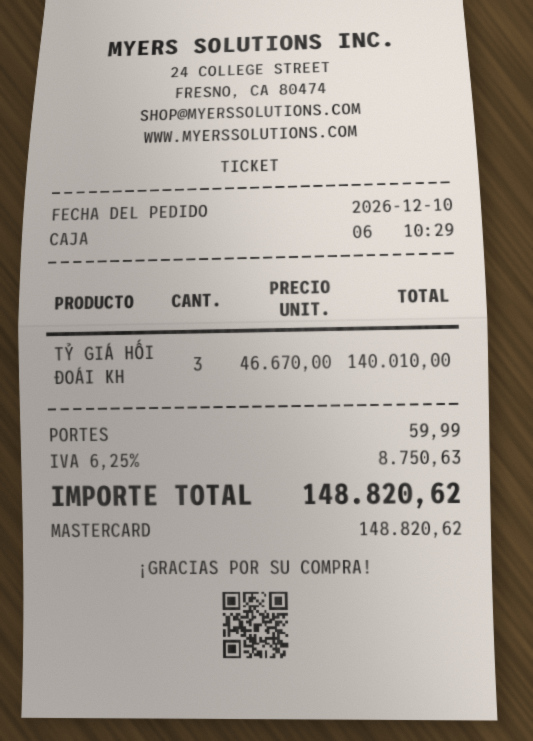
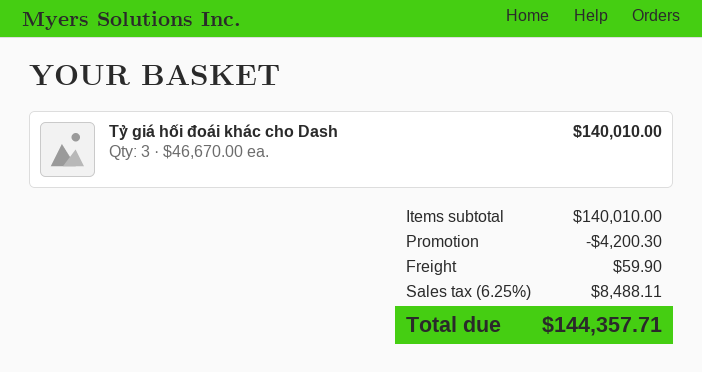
discount: none -> 4200.30
shipping: 59.99 -> 59.90
tax: 6.25% = 8750.63 -> 6.25% = 8488.11
total: 148820.62 -> 144357.71

